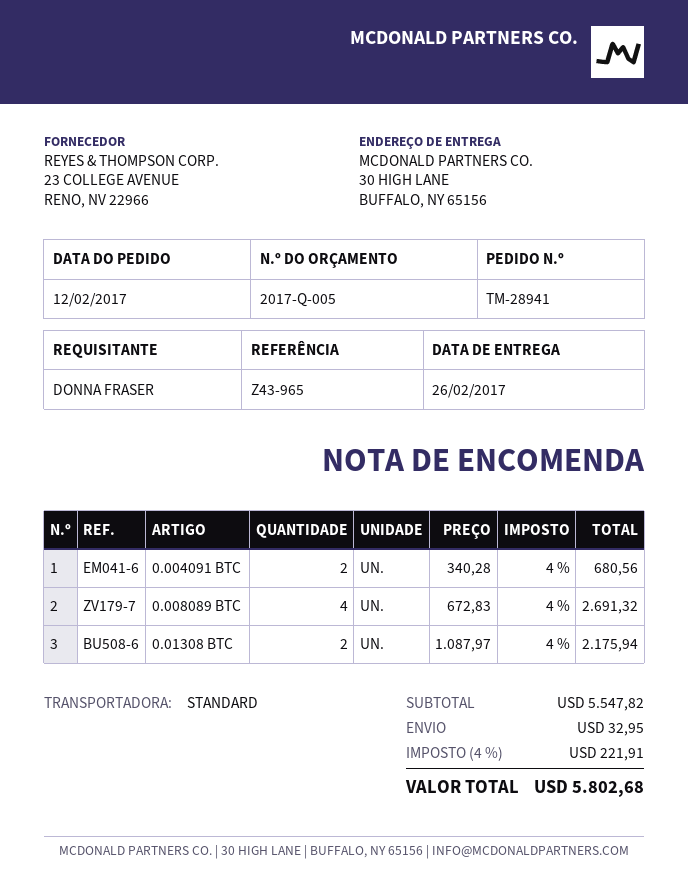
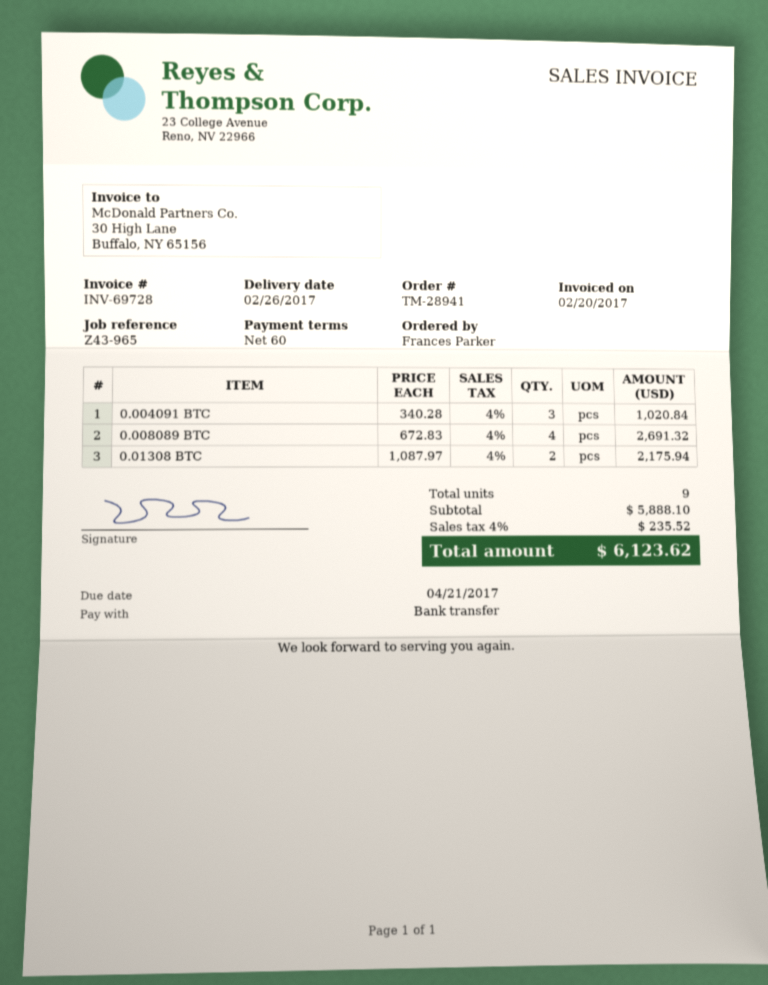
ordered by: DONNA FRASER -> Frances Parker
0.004091 BTC: 2 x 340.28 = 680.56 -> 3 x 340.28 = 1020.84
subtotal: 5547.82 -> 5888.10
shipping: 32.95 -> none
tax: 4% = 221.91 -> 4% = 235.52
total: 5802.68 -> 6123.62

